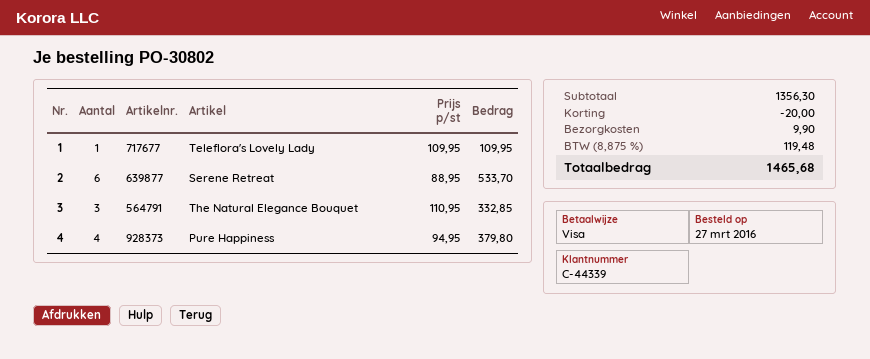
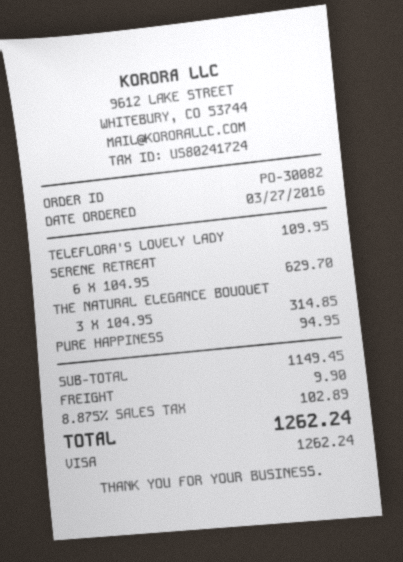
order number: PO-30802 -> PO-30082
Serene Retreat: 6 x 88.95 = 533.70 -> 6 x 104.95 = 629.70
The Natural Elegance Bouquet: 3 x 110.95 = 332.85 -> 3 x 104.95 = 314.85
Pure Happiness: 4 x 94.95 = 379.80 -> 1 x 94.95 = 94.95
subtotal: 1356.30 -> 1149.45
discount: 20.00 -> none
tax: 8.875% = 119.48 -> 8.875% = 102.89
total: 1465.68 -> 1262.24

